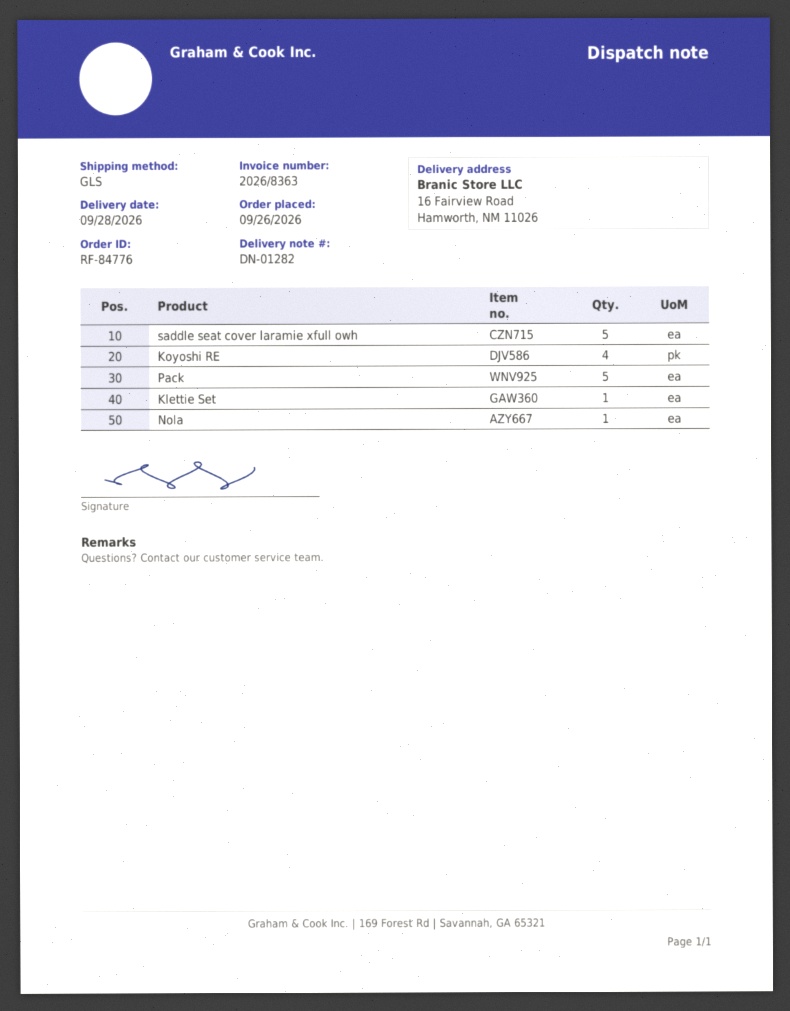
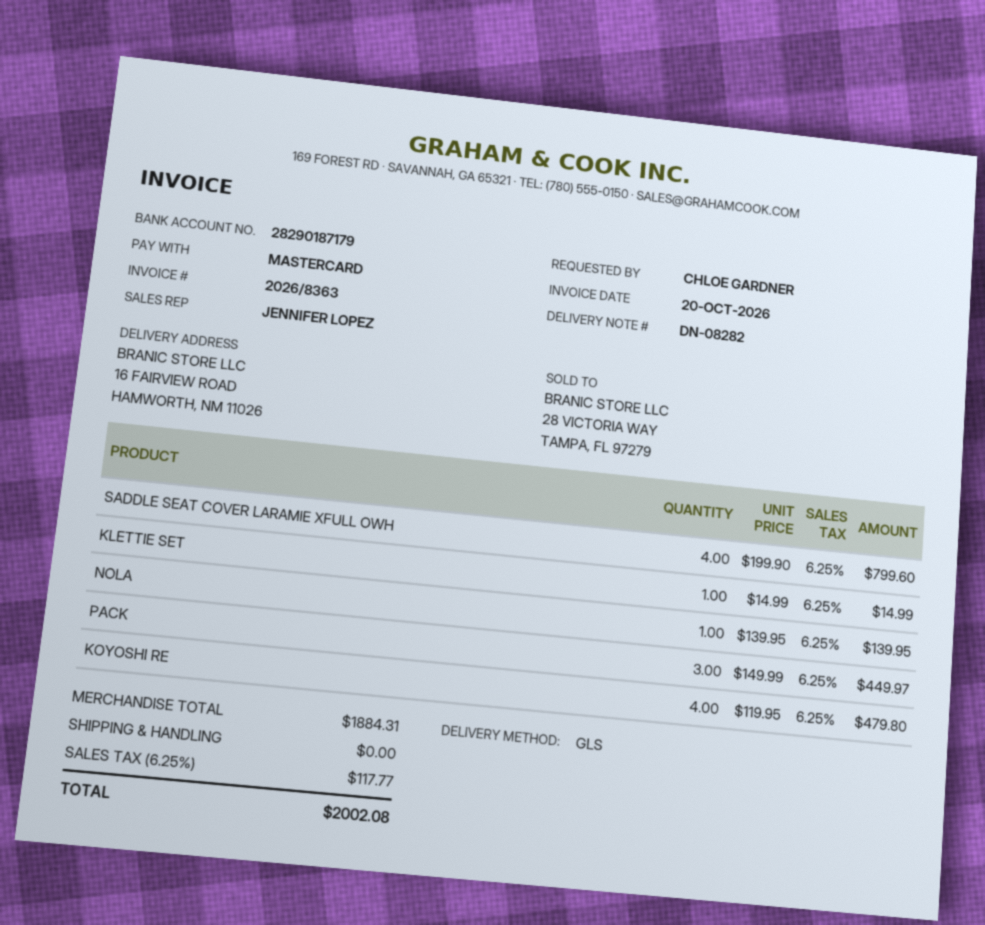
delivery note number: DN-01282 -> DN-08282
saddle seat cover laramie xfull owh: 5 -> 4
Pack: 5 -> 3

